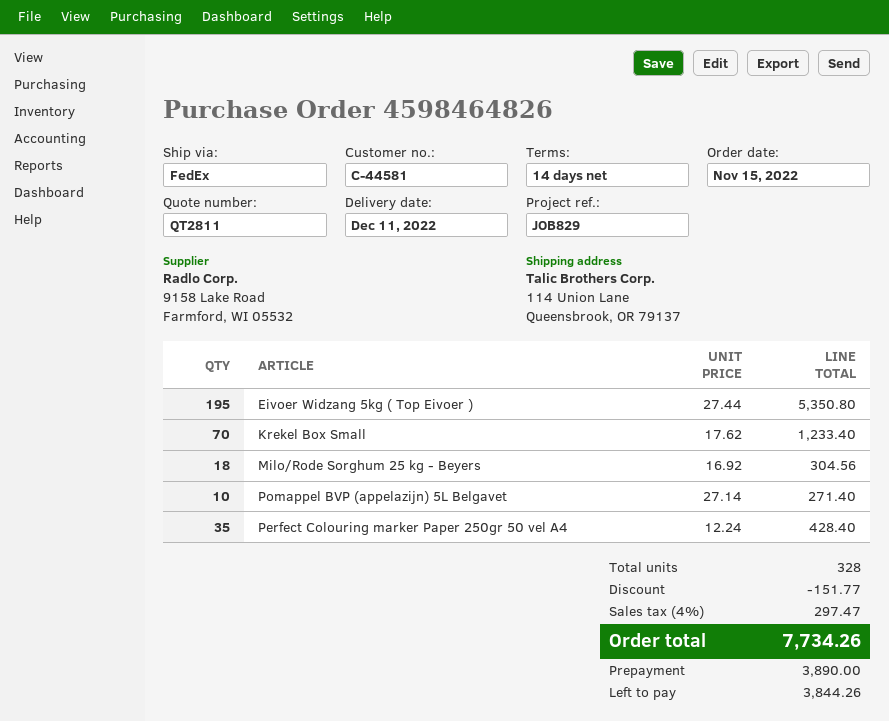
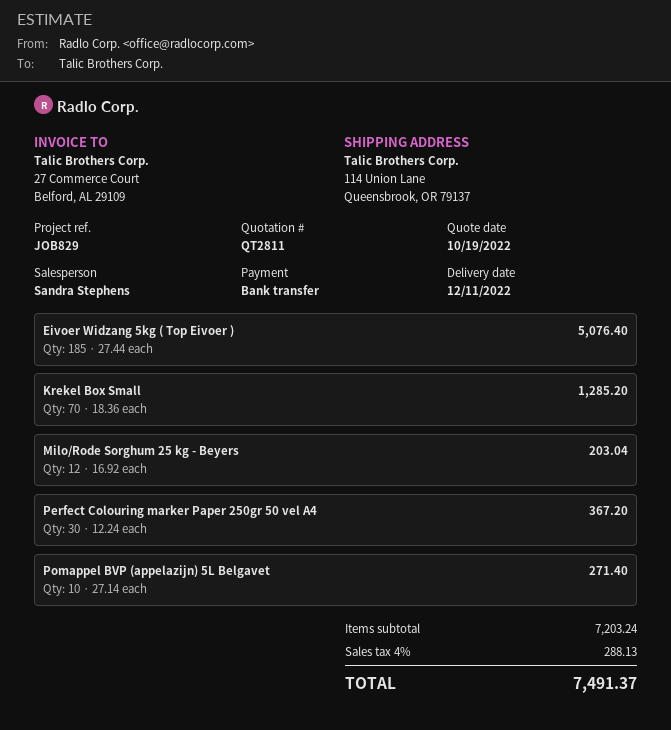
Eivoer Widzang 5kg ( Top Eivoer ): 195 x 27.44 = 5350.80 -> 185 x 27.44 = 5076.40
Krekel Box Small: 70 x 17.62 = 1233.40 -> 70 x 18.36 = 1285.20
Milo/Rode Sorghum 25 kg - Beyers: 18 x 16.92 = 304.56 -> 12 x 16.92 = 203.04
Perfect Colouring marker Paper 250gr 50 vel A4: 35 x 12.24 = 428.40 -> 30 x 12.24 = 367.20
discount: 151.77 -> none
tax: 4% = 297.47 -> 4% = 288.13
total: 7734.26 -> 7491.37

